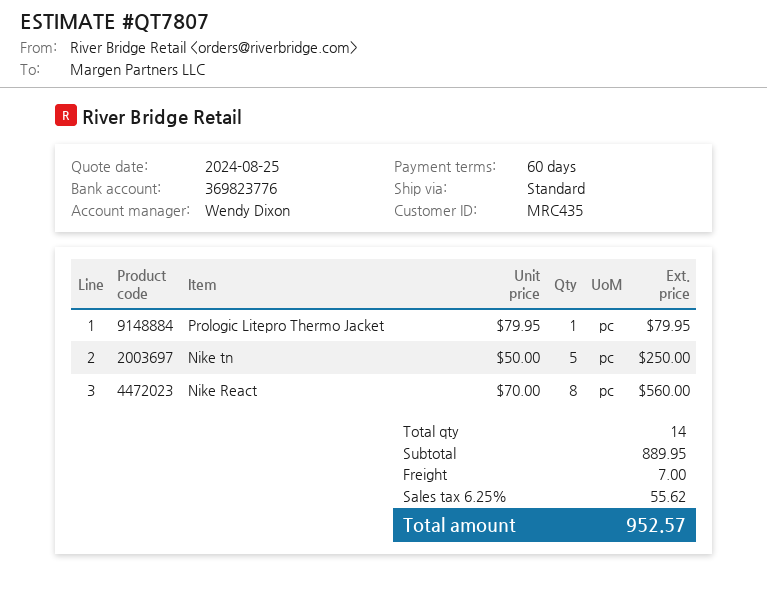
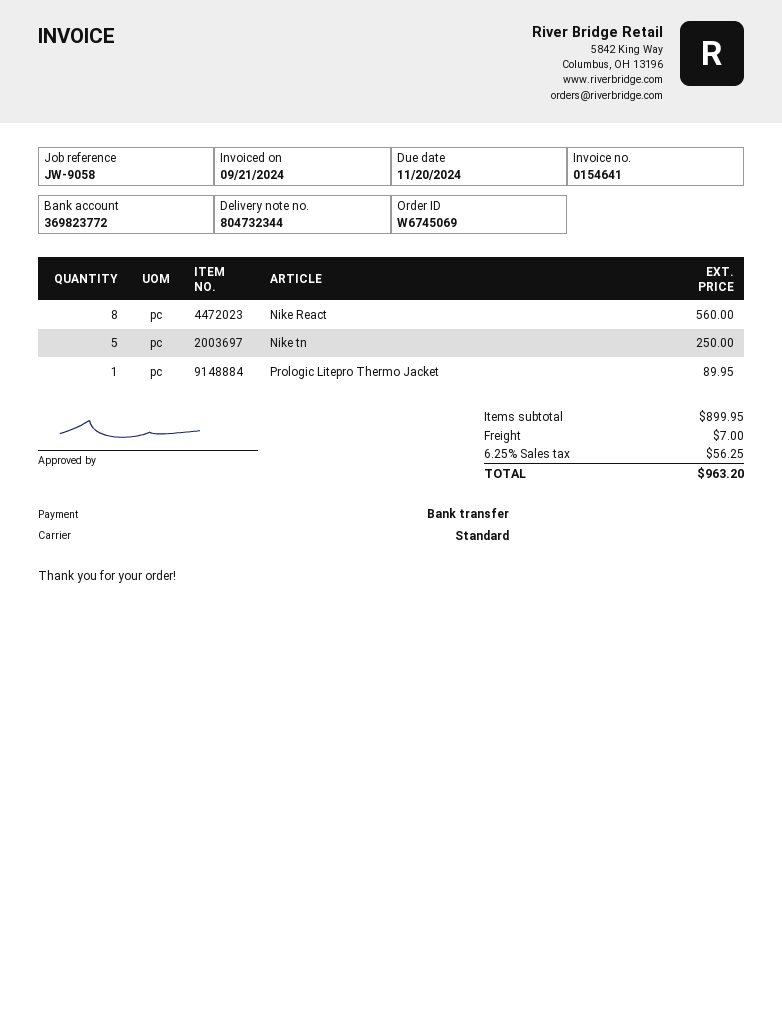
bank account: 369823776 -> 369823772
Prologic Litepro Thermo Jacket: 1 for 79.95 -> 1 for 89.95
subtotal: 889.95 -> 899.95
tax: 6.25% = 55.62 -> 6.25% = 56.25
total: 952.57 -> 963.20

